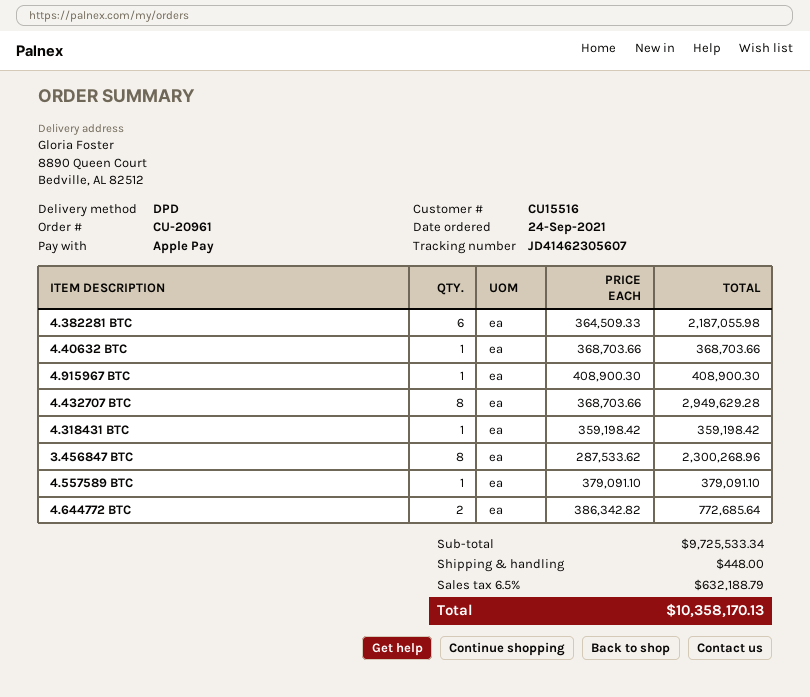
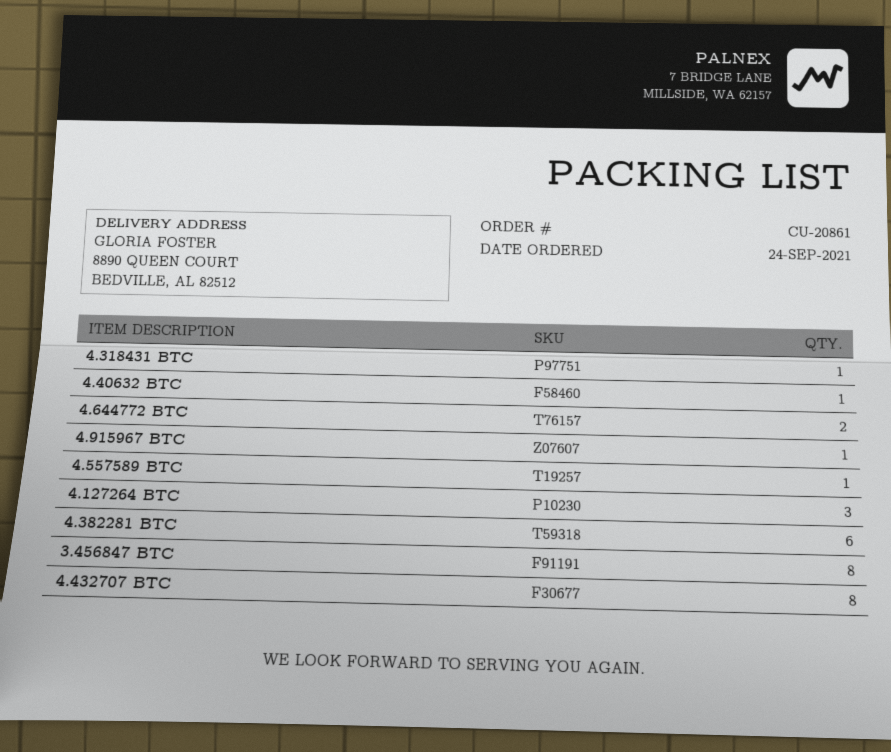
order number: CU-20961 -> CU-20861
4.127264 BTC: none -> 3

